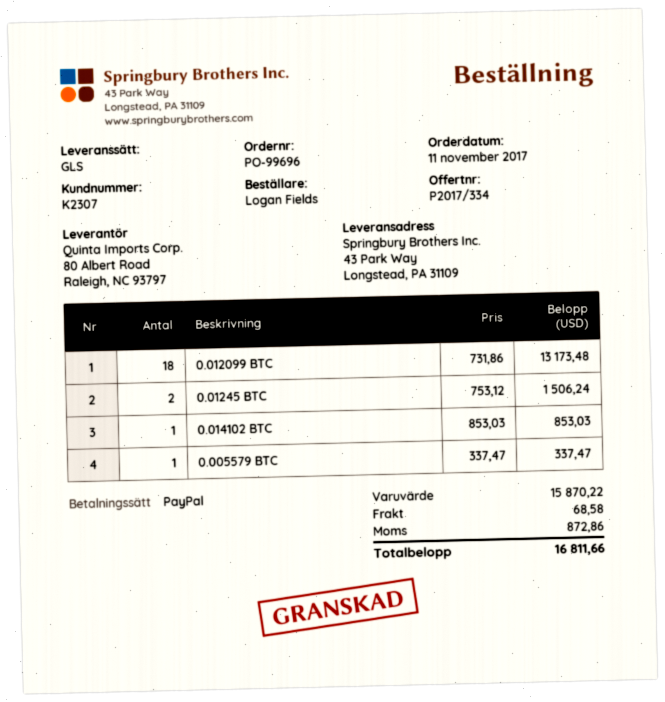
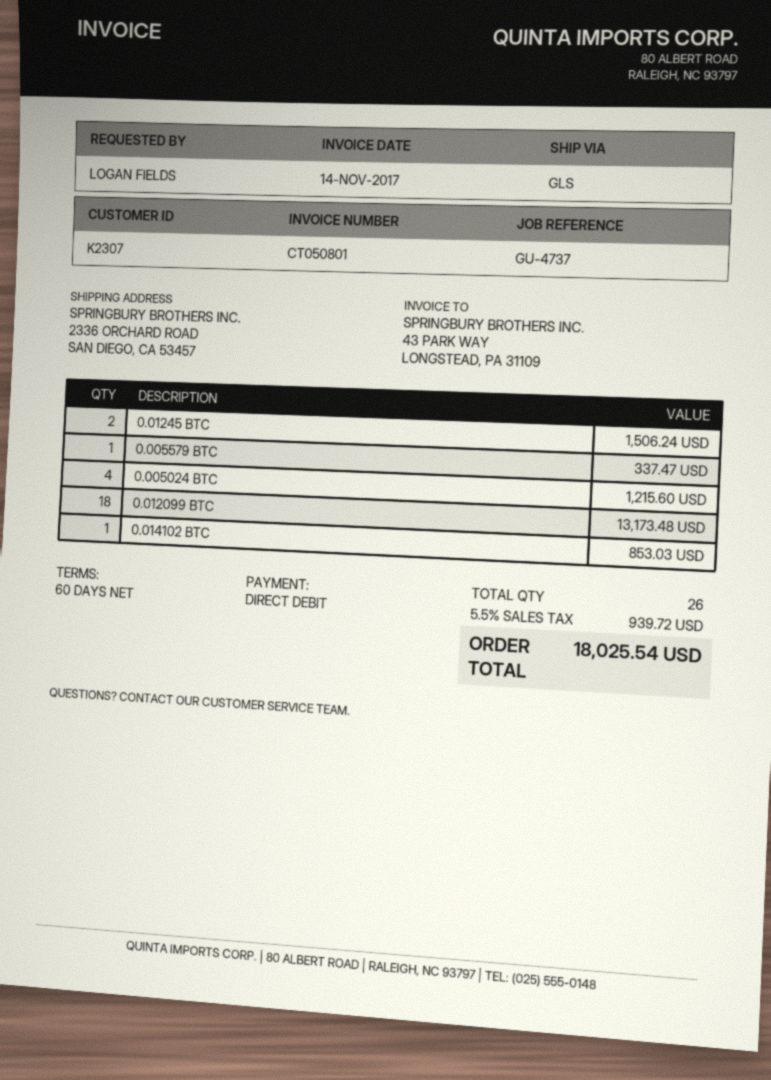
payment method: PayPal -> direct debit
ship to: 43 Park Way, Longstead, PA 31109 -> 2336 ORCHARD ROAD, SAN DIEGO, CA 53457
0.005024 BTC: none -> 4 for 1215.60
shipping: 68.58 -> none
tax: 872.86 -> 939.72
total: 16811.66 -> 18025.54

